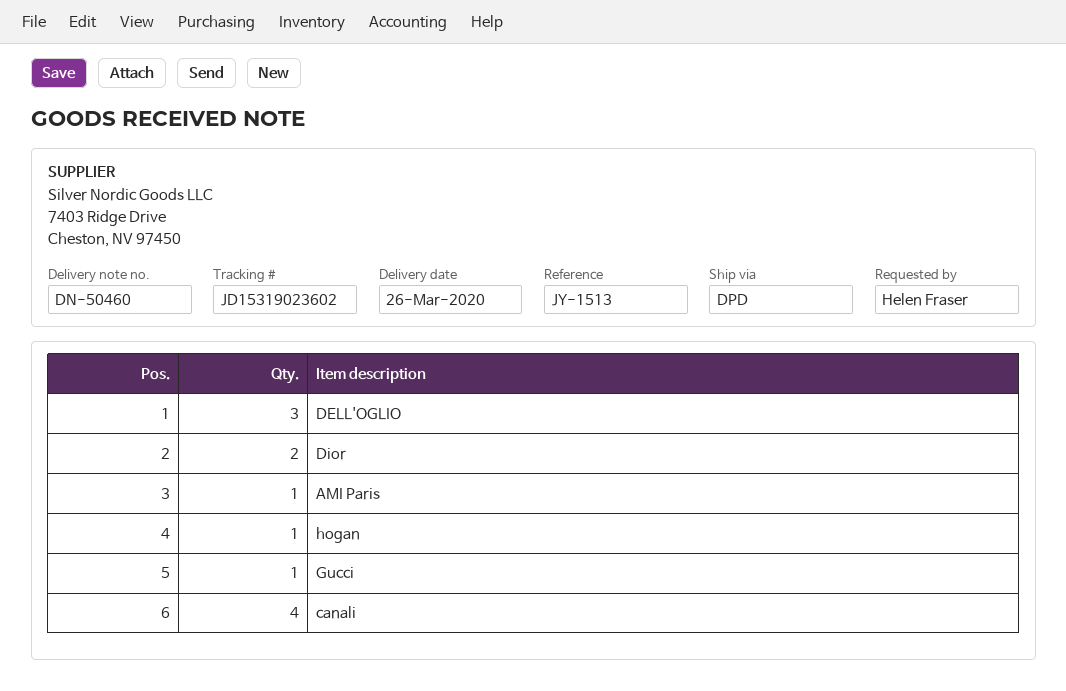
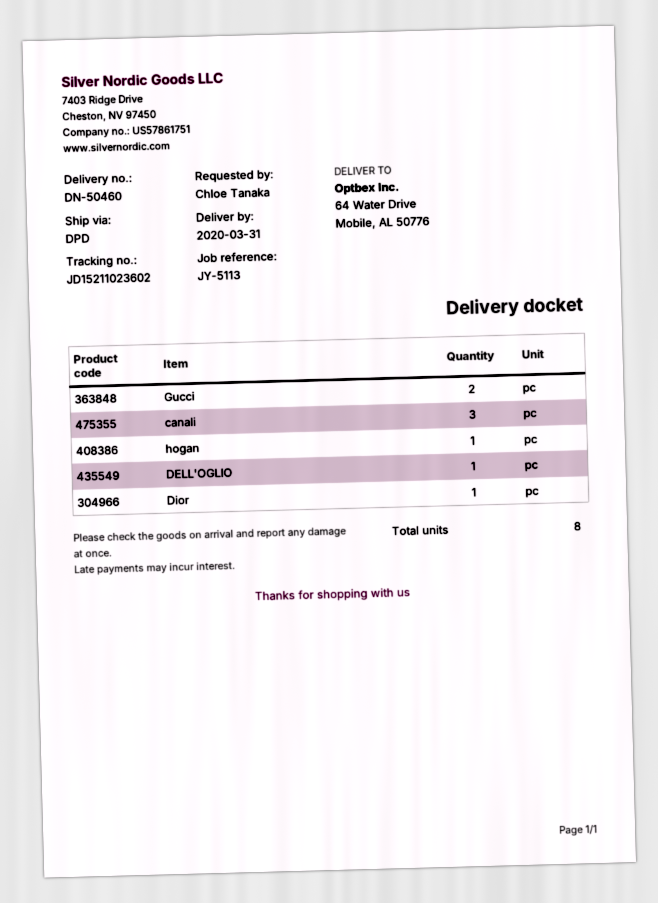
delivery date: 2020-03-26 -> 2020-03-31
reference: JY-1513 -> JY-5113
ordered by: Helen Fraser -> Chloe Tanaka
tracking number: JD15319023602 -> JD15211023602
DELL'OGLIO: 3 -> 1
Dior: 2 -> 1
AMI Paris: 1 -> none
Gucci: 1 -> 2
canali: 4 -> 3

